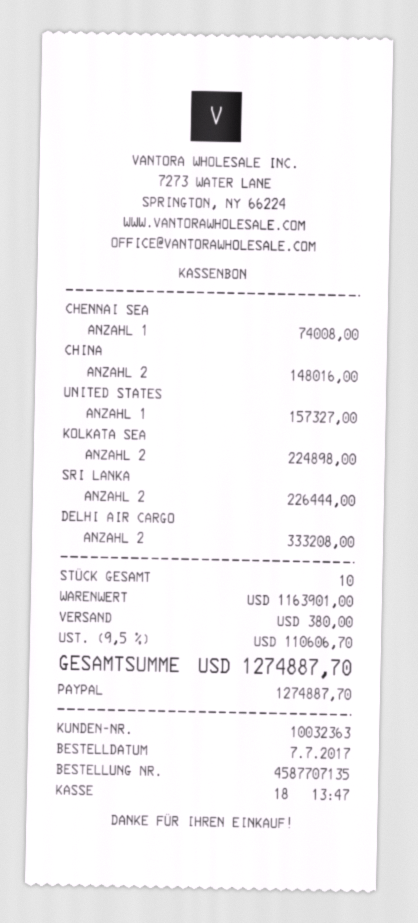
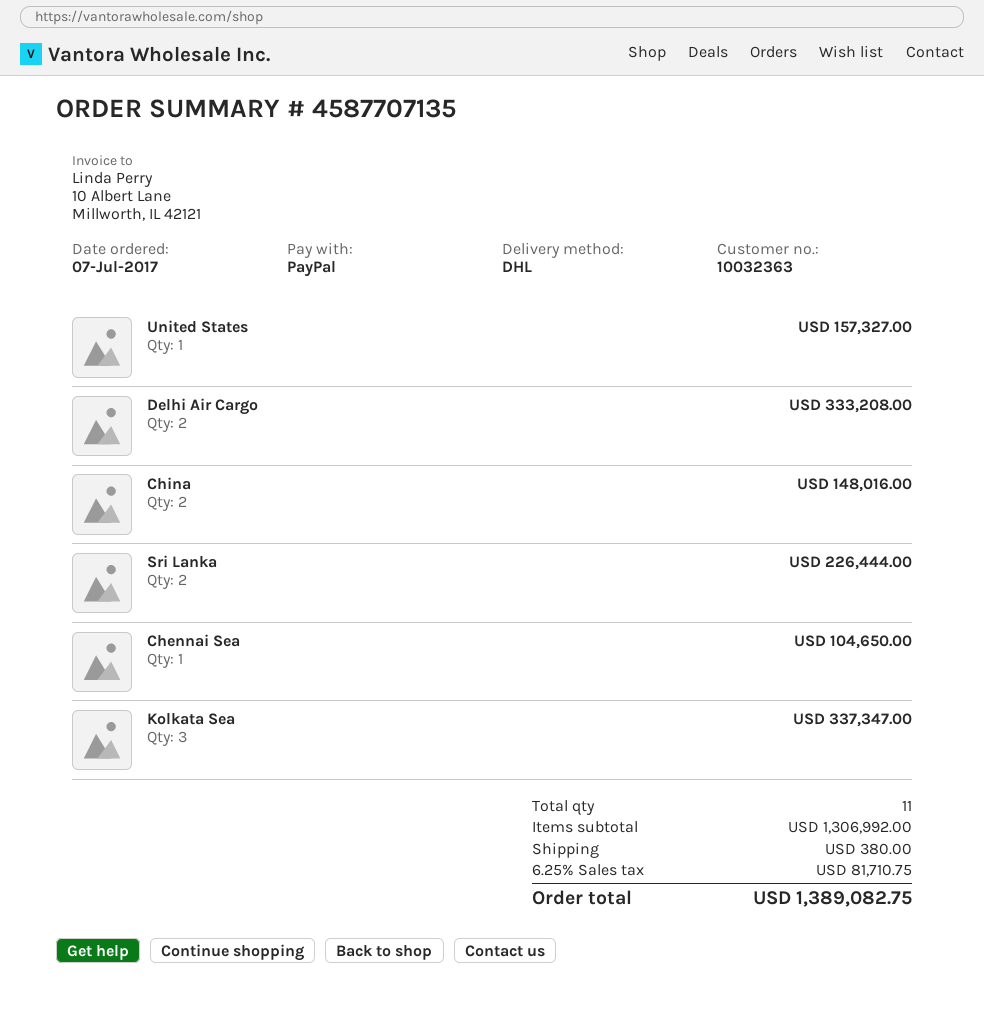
CHENNAI SEA: 1 for 74008.00 -> 1 for 104650.00
KOLKATA SEA: 2 for 224898.00 -> 3 for 337347.00
total quantity: 10 -> 11
subtotal: 1163901.00 -> 1306992.00
tax: 9.5% = 110606.70 -> 6.25% = 81710.75
total: 1274887.70 -> 1389082.75

